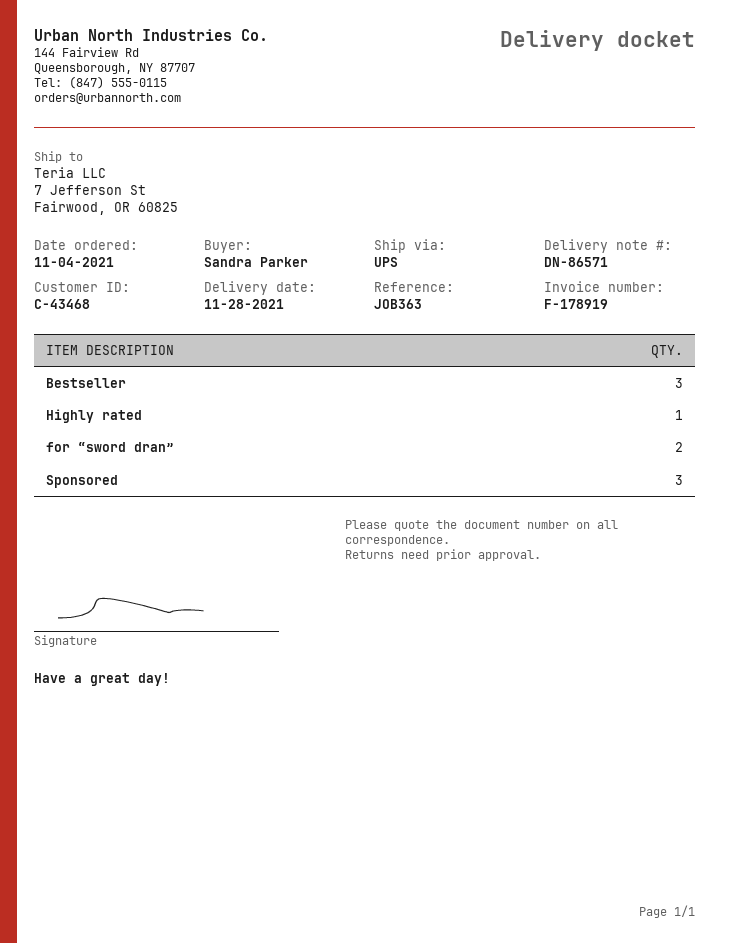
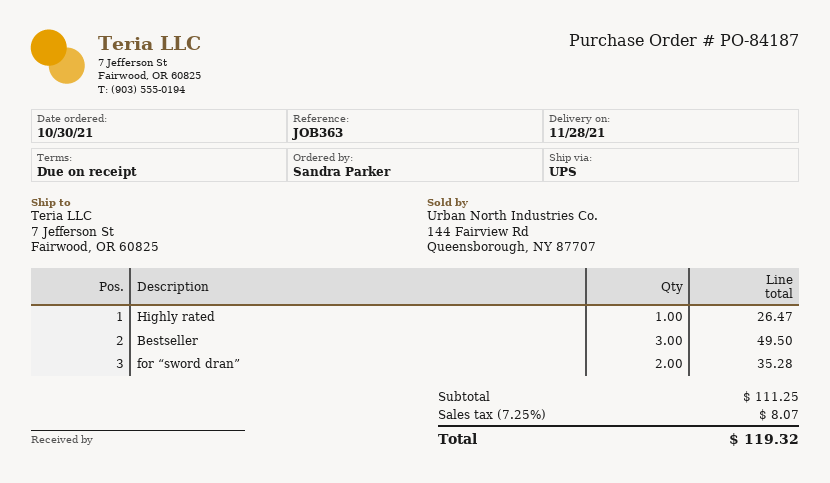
order date: 2021-11-04 -> 2021-10-30
Sponsored: 3 -> none

